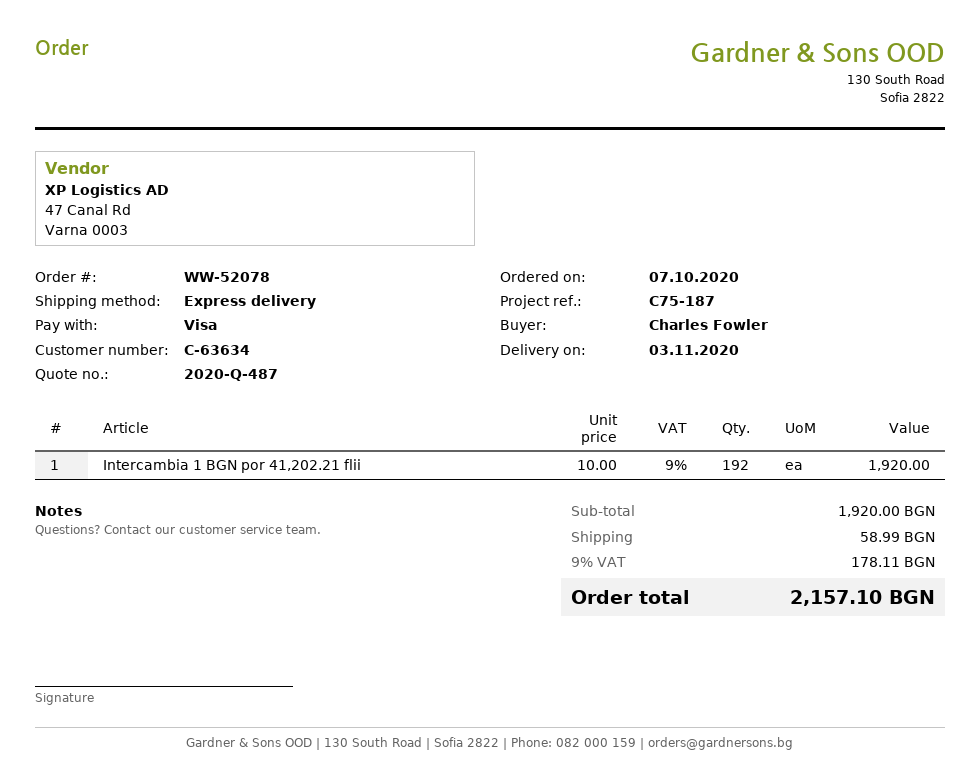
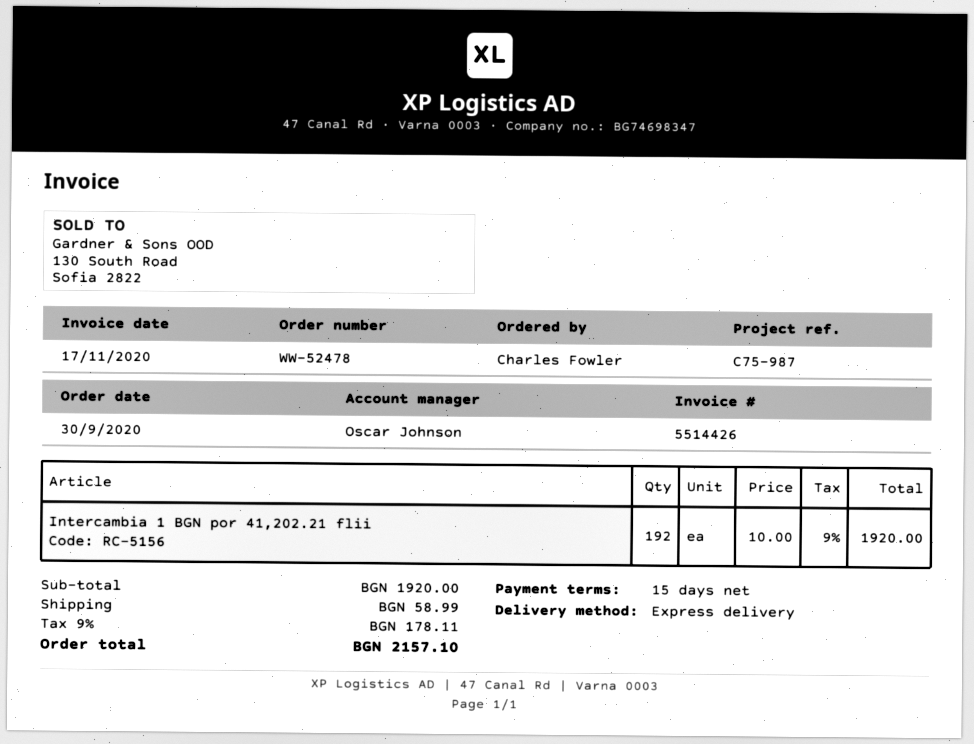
order number: WW-52078 -> WW-52478
order date: 2020-10-07 -> 2020-09-30
reference: C75-187 -> C75-987

